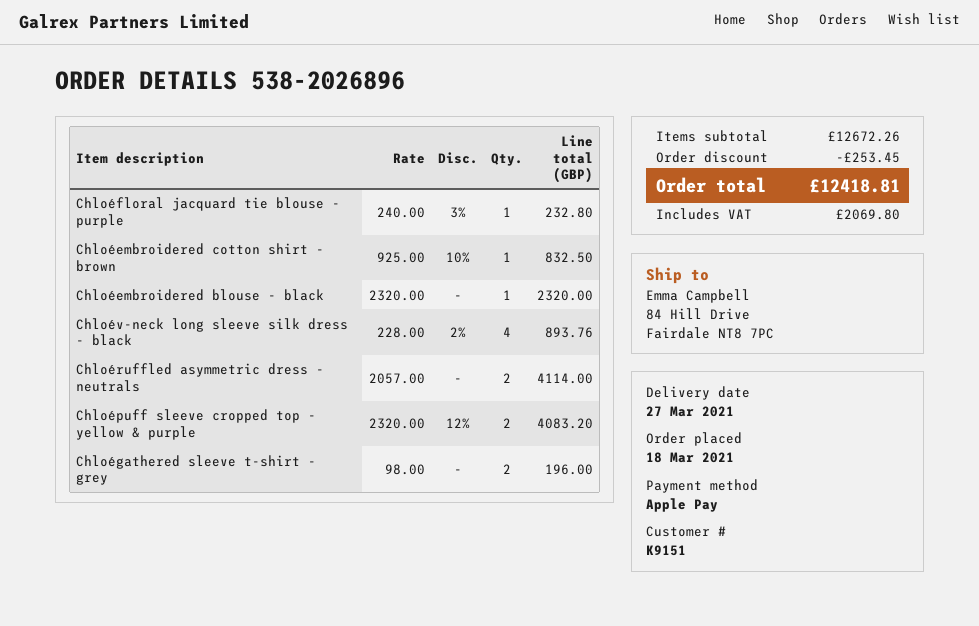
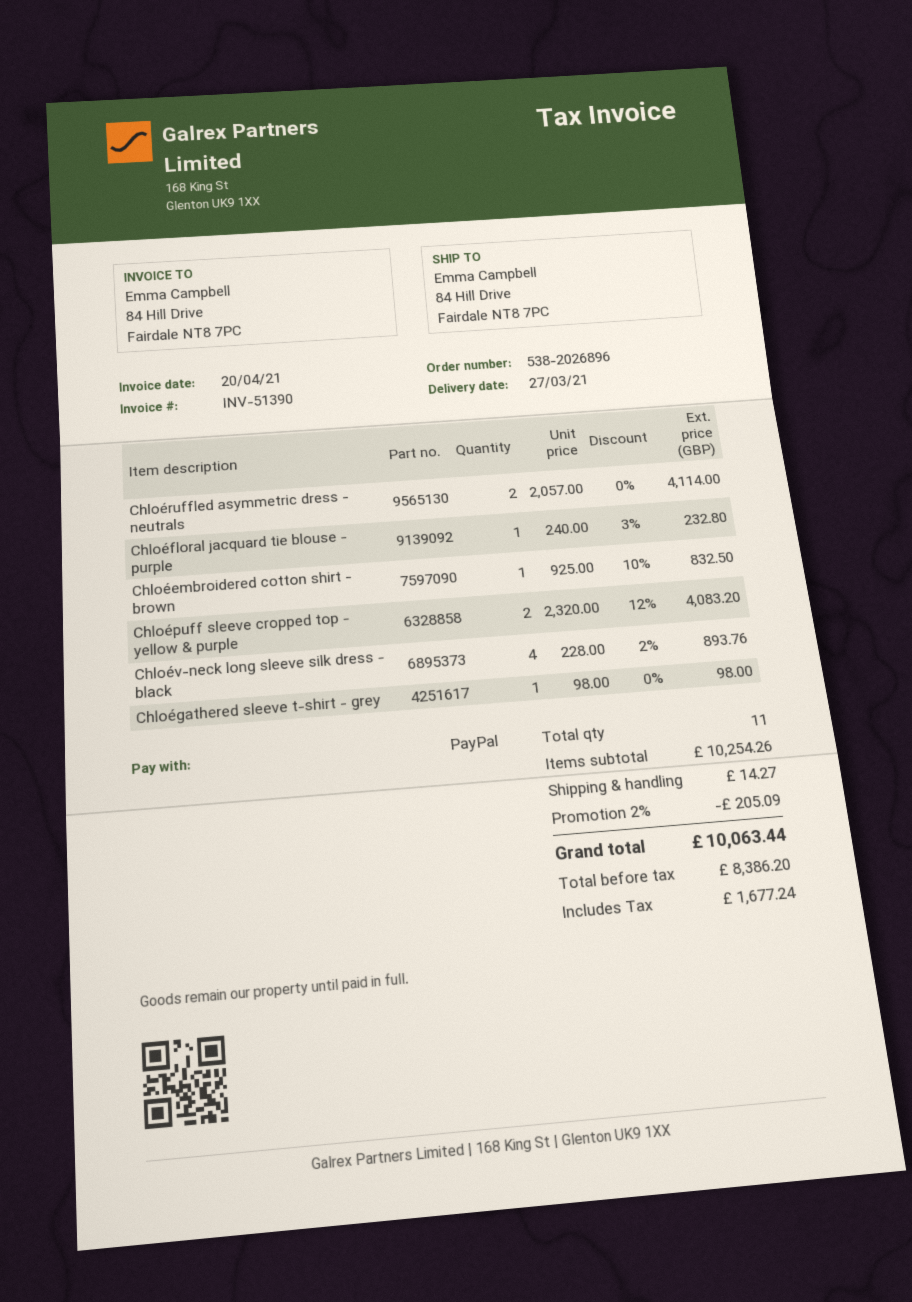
payment method: Apple Pay -> PayPal
Chloéembroidered blouse - black: 1 x 2320.00 = 2320.00 -> none
Chloégathered sleeve t-shirt - grey: 2 x 98.00 = 196.00 -> 1 x 98.00 = 98.00
subtotal: 12672.26 -> 10254.26
discount: 253.45 -> 205.09
shipping: none -> 14.27
tax: 2069.80 -> 1677.24
total: 12418.81 -> 10063.44

